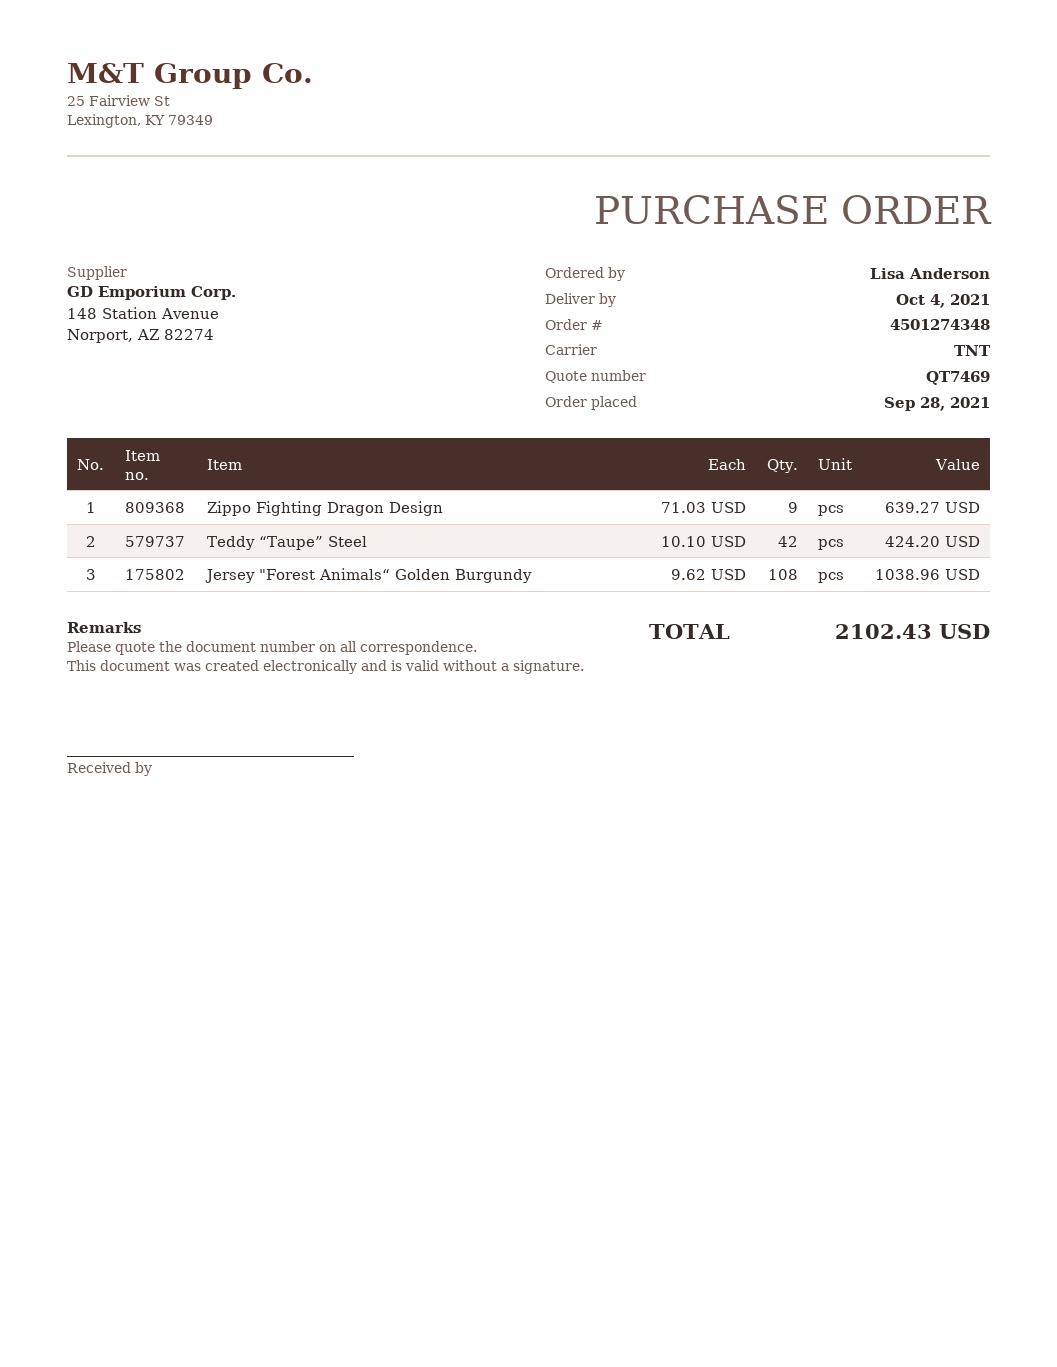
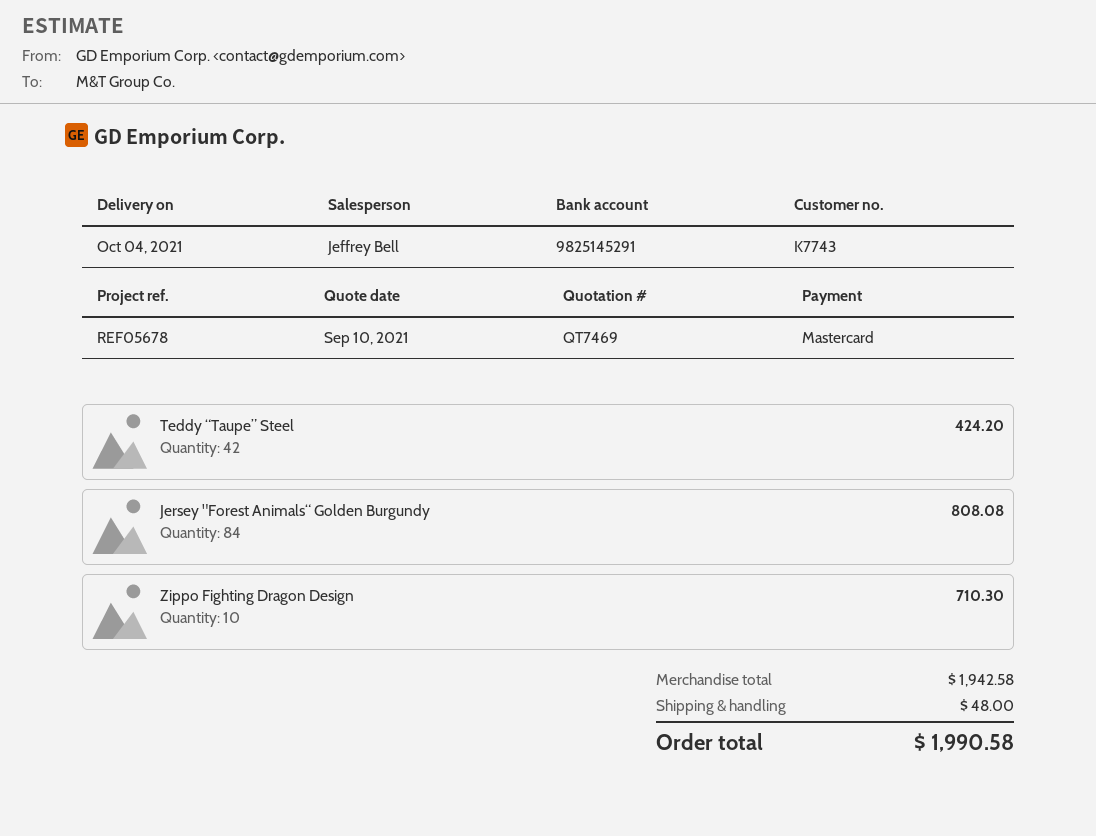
Zippo Fighting Dragon Design: 9 for 639.27 -> 10 for 710.30
Jersey "Forest Animals“ Golden Burgundy: 108 for 1038.96 -> 84 for 808.08
shipping: none -> 48.00
total: 2102.43 -> 1990.58

